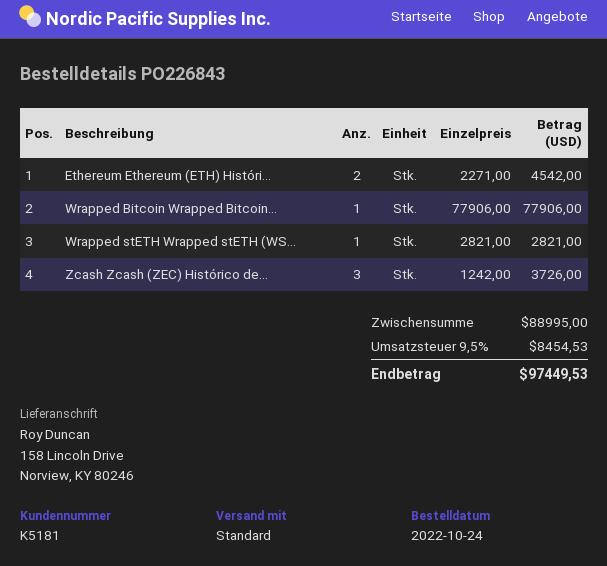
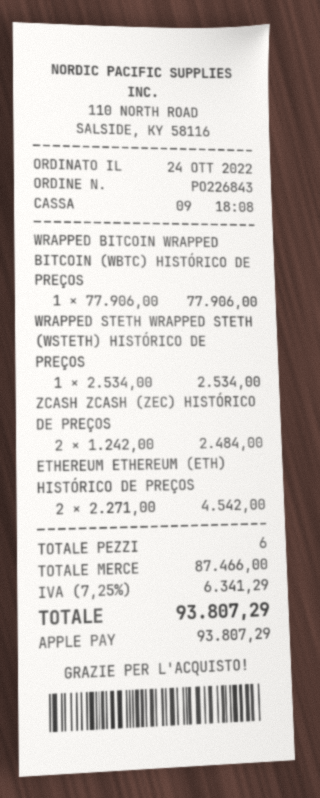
Wrapped stETH Wrapped stETH (WS...: 1 x 2821.00 = 2821.00 -> 1 x 2534.00 = 2534.00
Zcash Zcash (ZEC) Histórico de...: 3 x 1242.00 = 3726.00 -> 2 x 1242.00 = 2484.00
subtotal: 88995.00 -> 87466.00
tax: 9.5% = 8454.53 -> 7.25% = 6341.29
total: 97449.53 -> 93807.29

